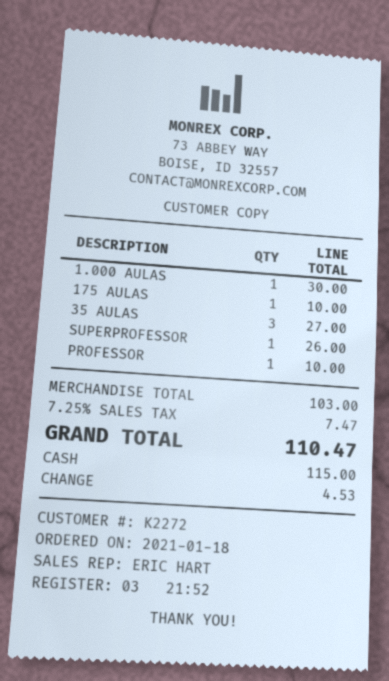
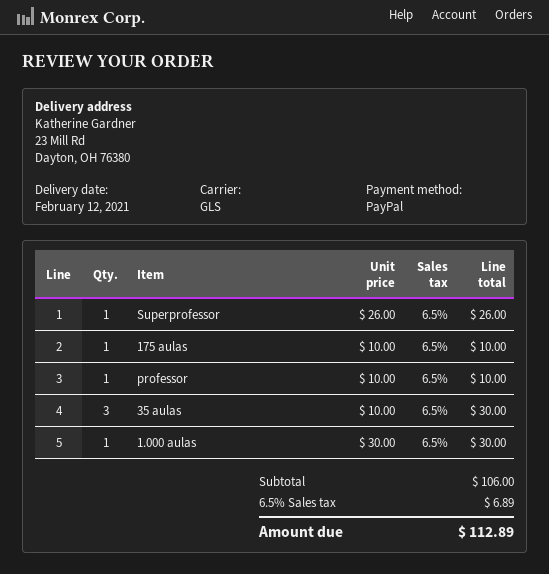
payment method: cash -> PayPal
35 AULAS: 3 for 27.00 -> 3 for 30.00
subtotal: 103.00 -> 106.00
tax: 7.25% = 7.47 -> 6.5% = 6.89
total: 110.47 -> 112.89

